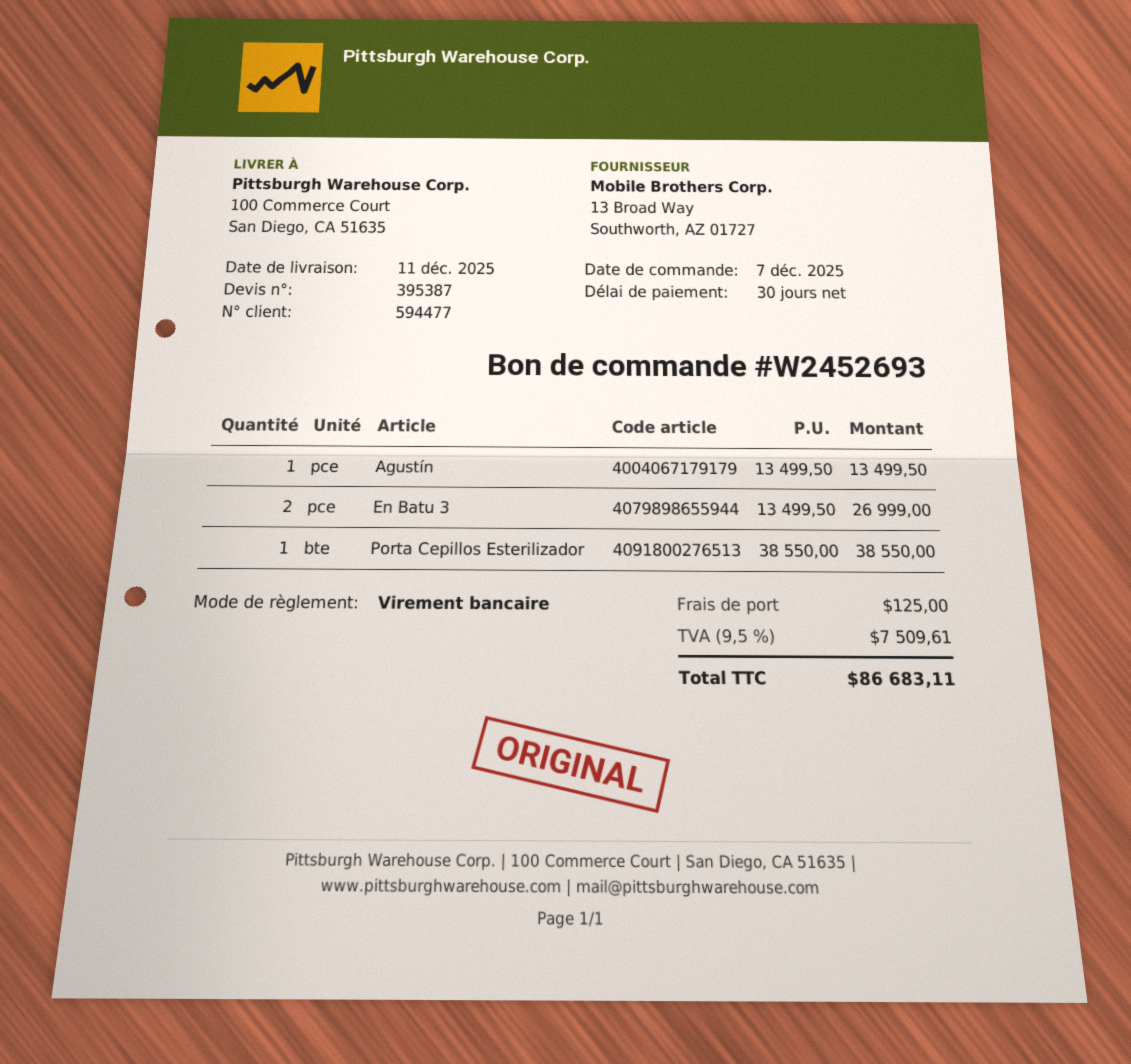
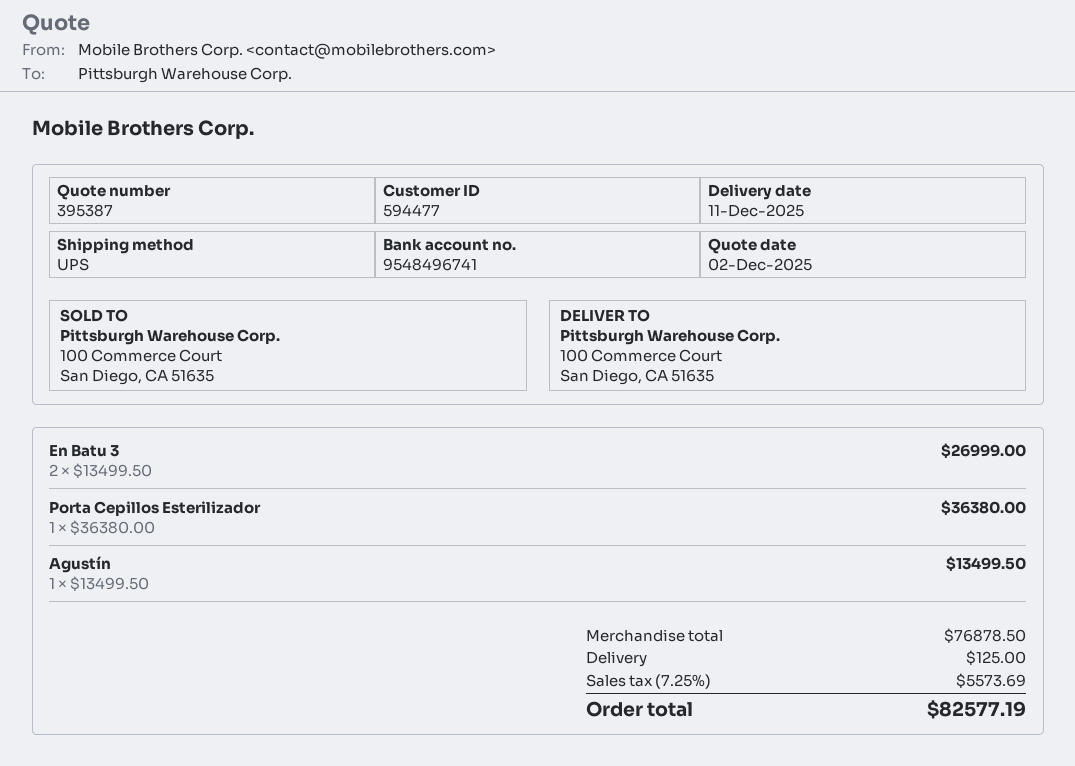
Porta Cepillos Esterilizador: 1 x 38550.00 = 38550.00 -> 1 x 36380.00 = 36380.00
tax: 9.5% = 7509.61 -> 7.25% = 5573.69
total: 86683.11 -> 82577.19

